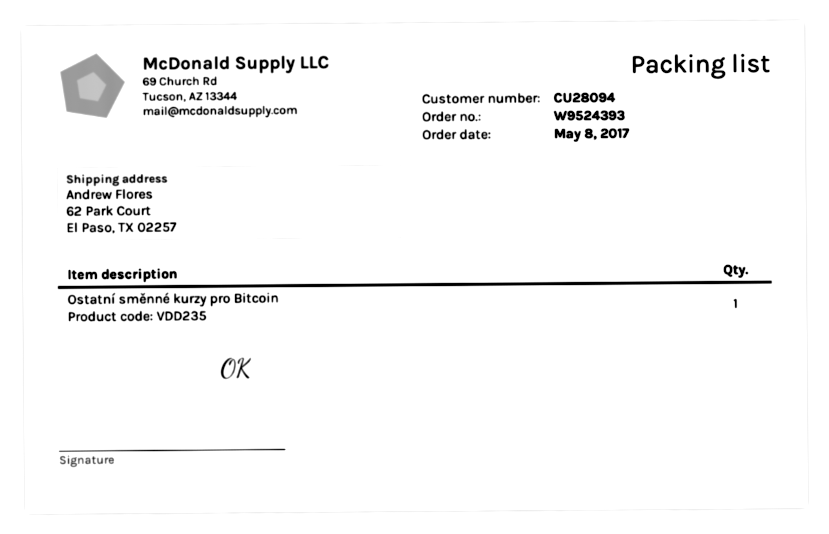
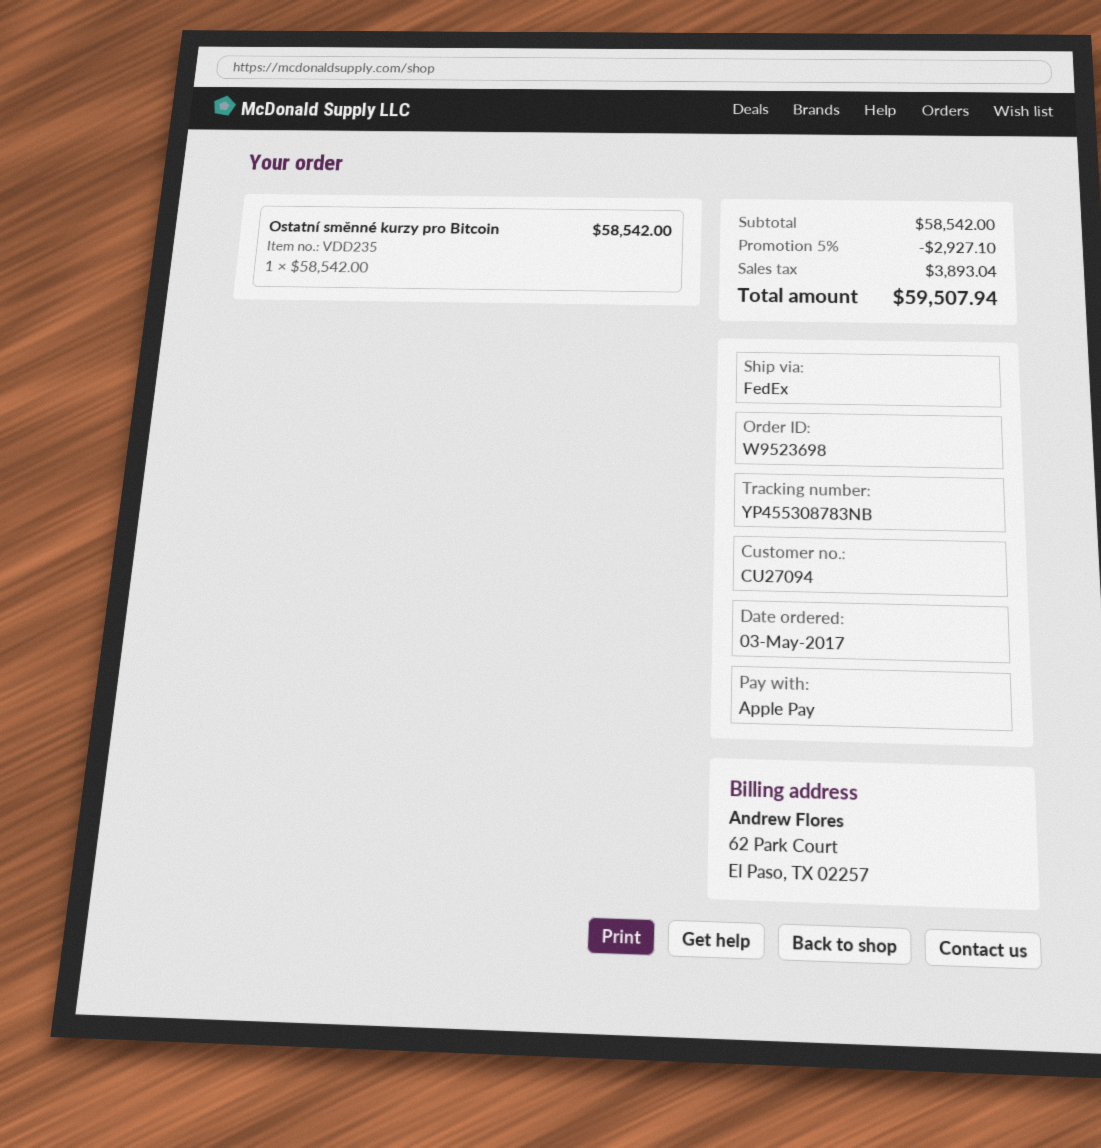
order number: W9524393 -> W9523698
order date: 2017-05-08 -> 2017-05-03
customer number: CU28094 -> CU27094

